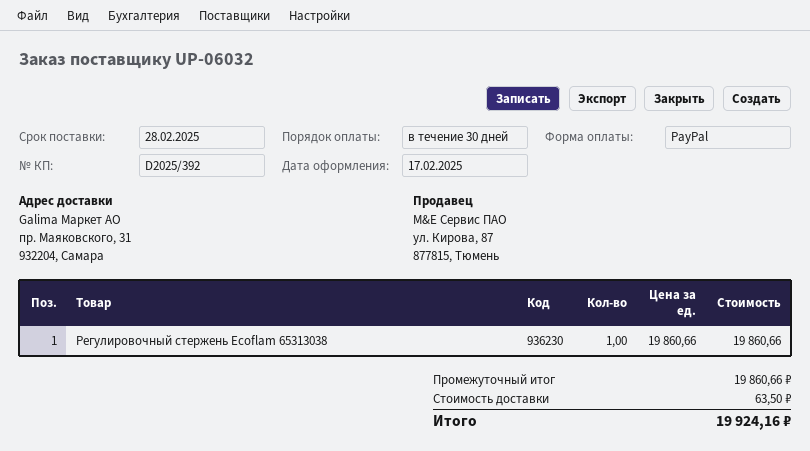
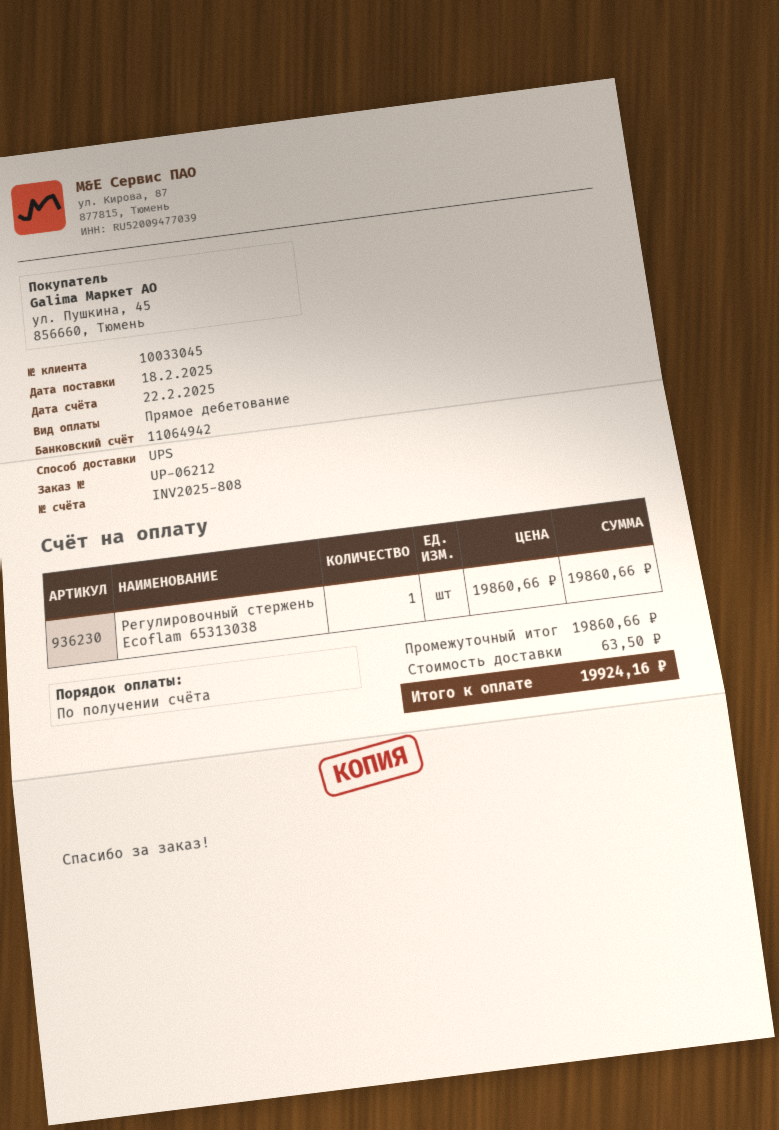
order number: UP-06032 -> UP-06212
delivery date: 2025-02-28 -> 2025-02-18
payment terms: 30 days -> on receipt
payment method: PayPal -> direct debit

